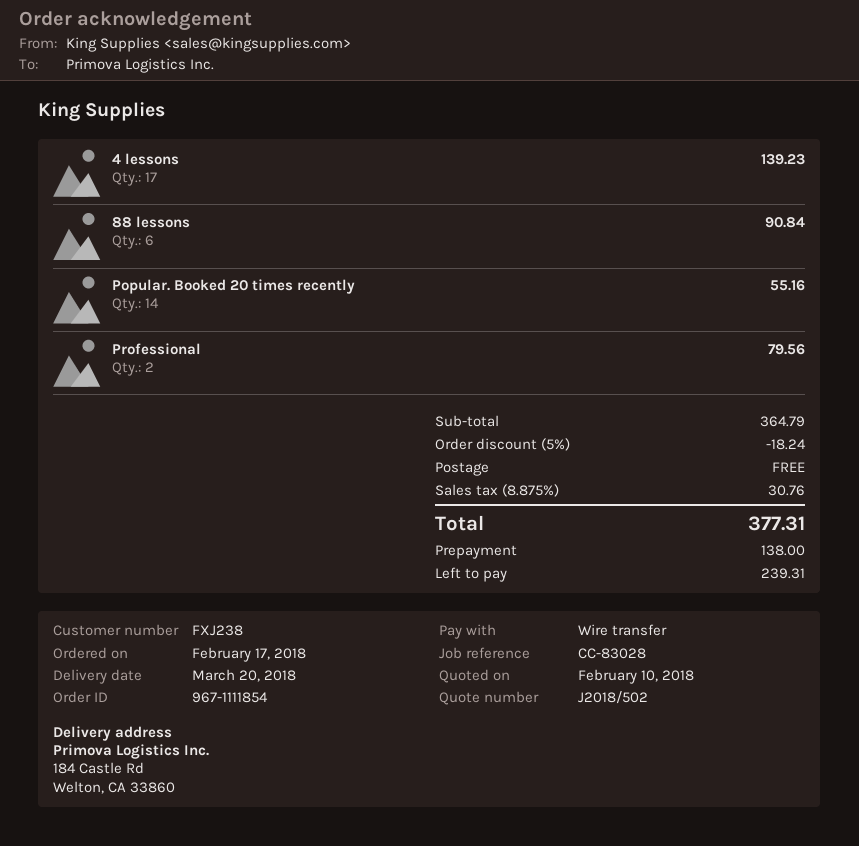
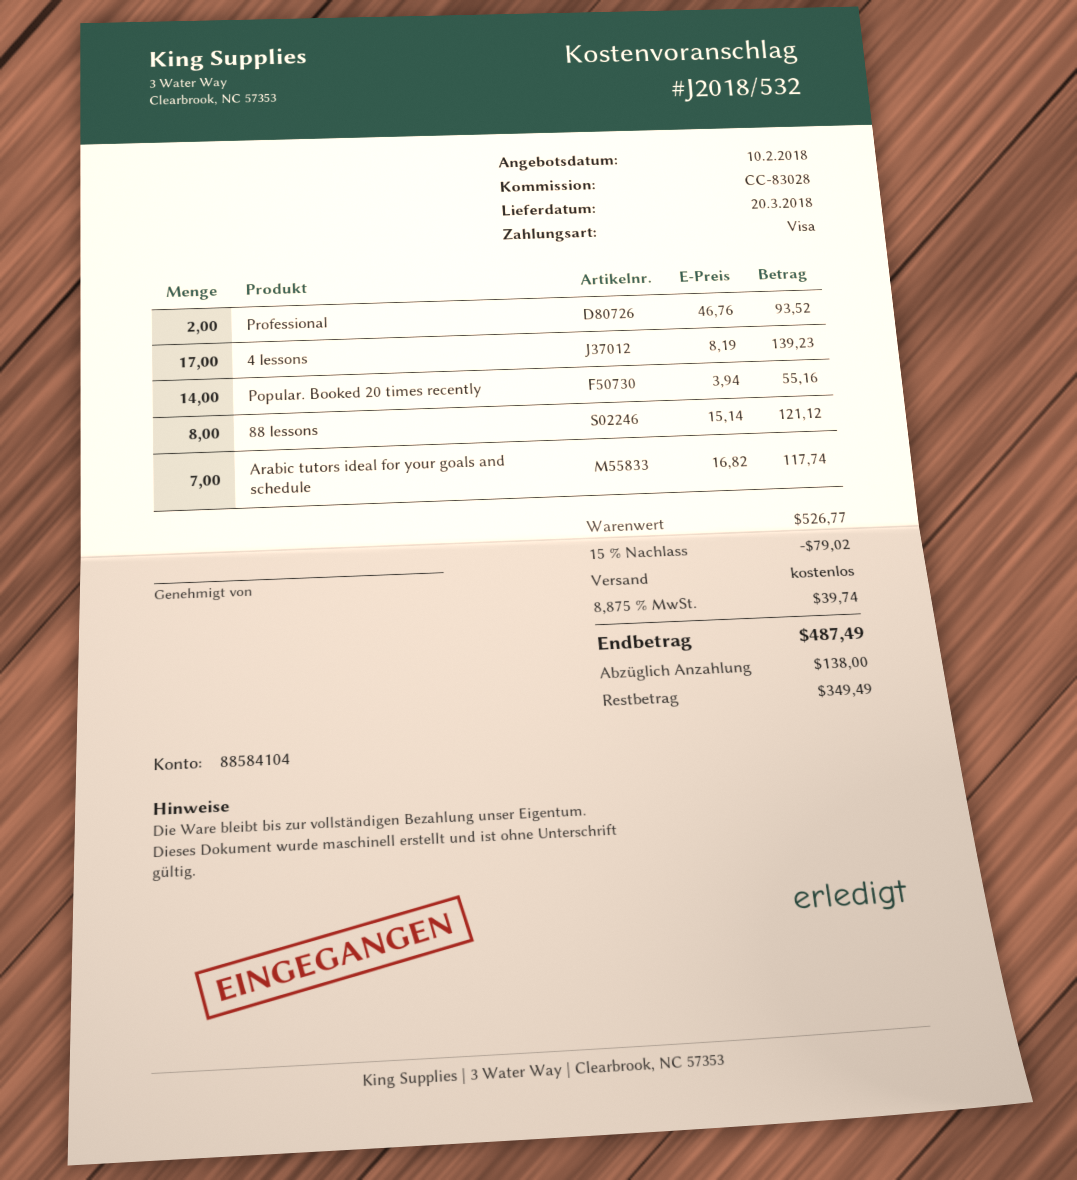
quote number: J2018/502 -> J2018/532
payment method: bank transfer -> Visa
88 lessons: 6 for 90.84 -> 8 for 121.12
Professional: 2 for 79.56 -> 2 for 93.52
Arabic tutors ideal for your goals and schedule: none -> 7 for 117.74
subtotal: 364.79 -> 526.77
discount: 5% = 18.24 -> 15% = 79.02
tax: 8.875% = 30.76 -> 8.875% = 39.74
total: 377.31 -> 487.49
balance: 239.31 -> 349.49

